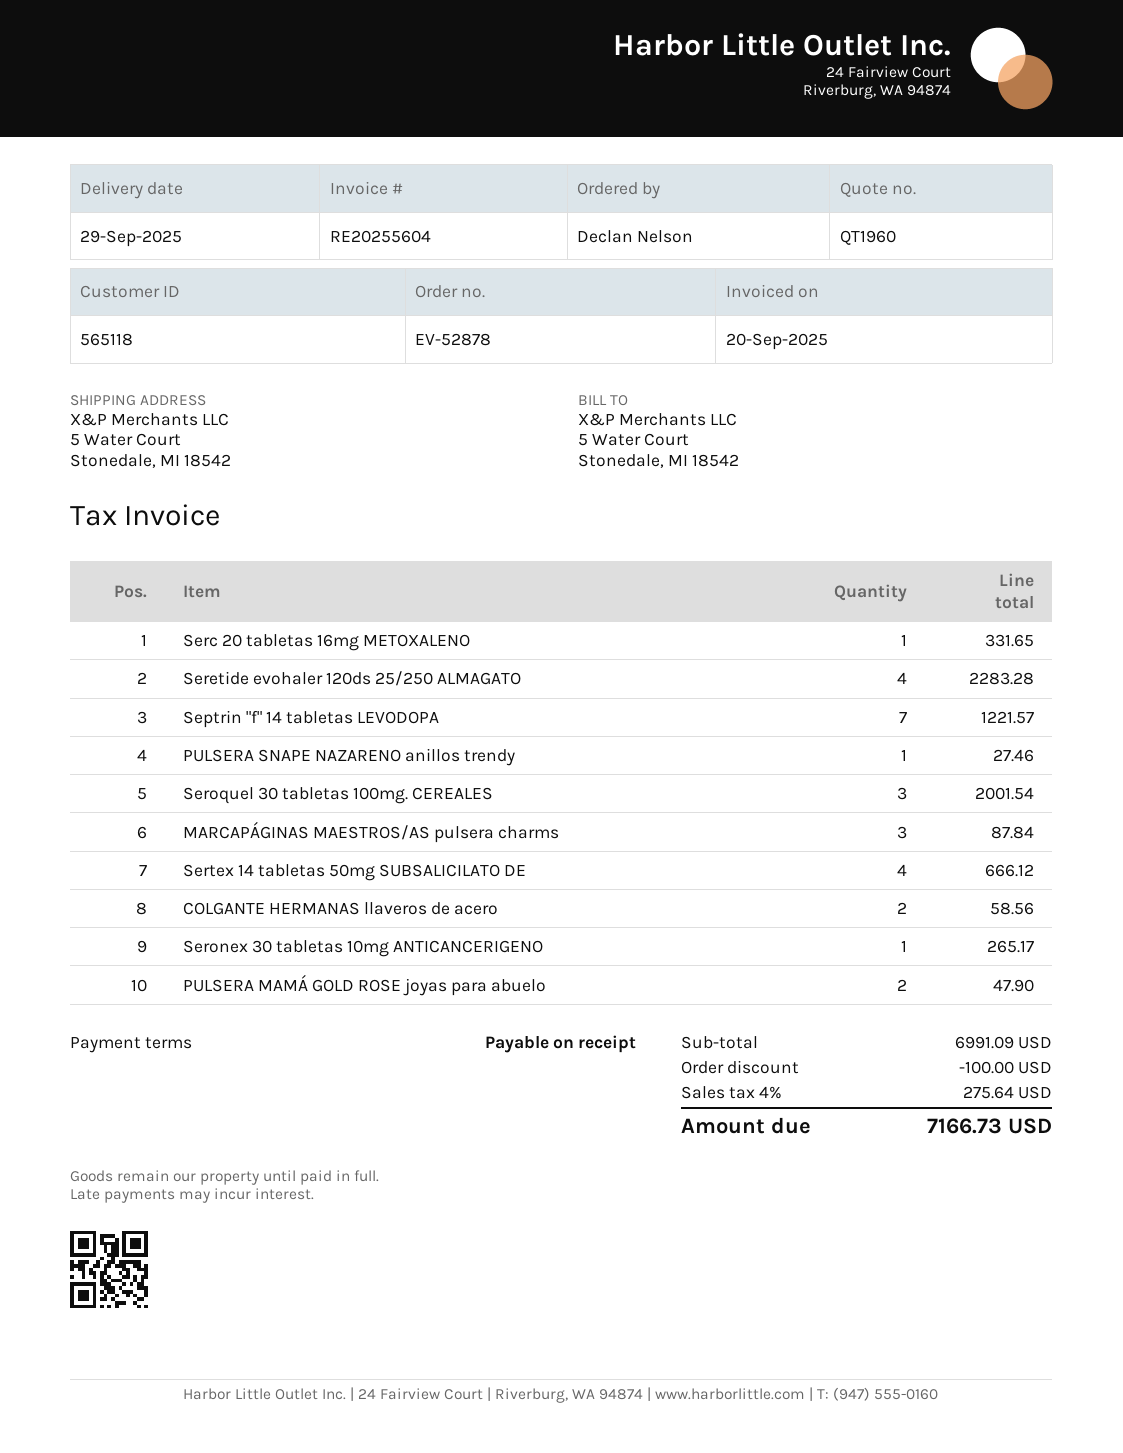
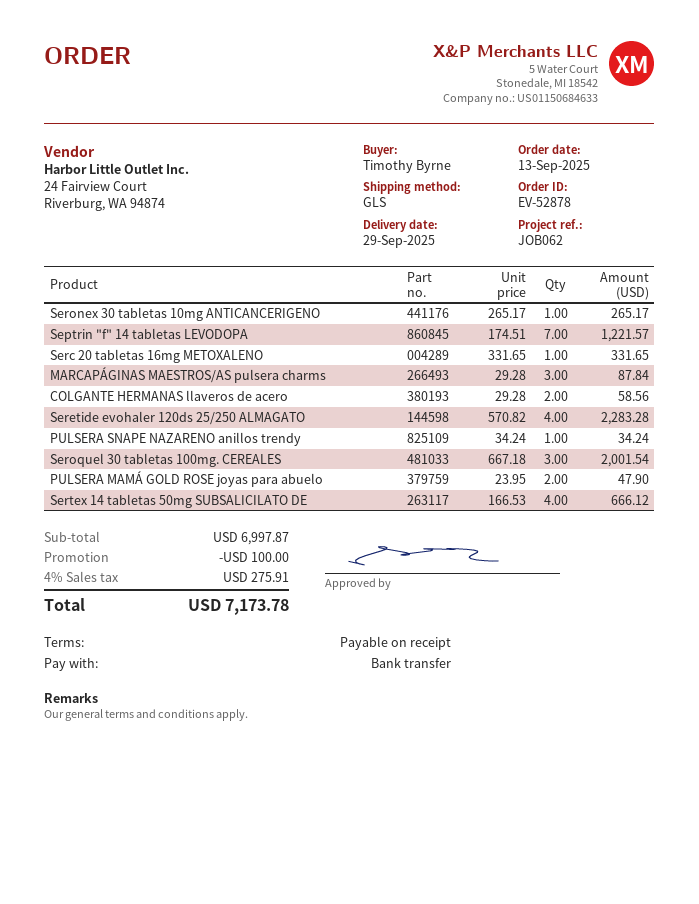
ordered by: Declan Nelson -> Timothy Byrne
PULSERA SNAPE NAZARENO anillos trendy: 1 for 27.46 -> 1 for 34.24
subtotal: 6991.09 -> 6997.87
tax: 4% = 275.64 -> 4% = 275.91
total: 7166.73 -> 7173.78

